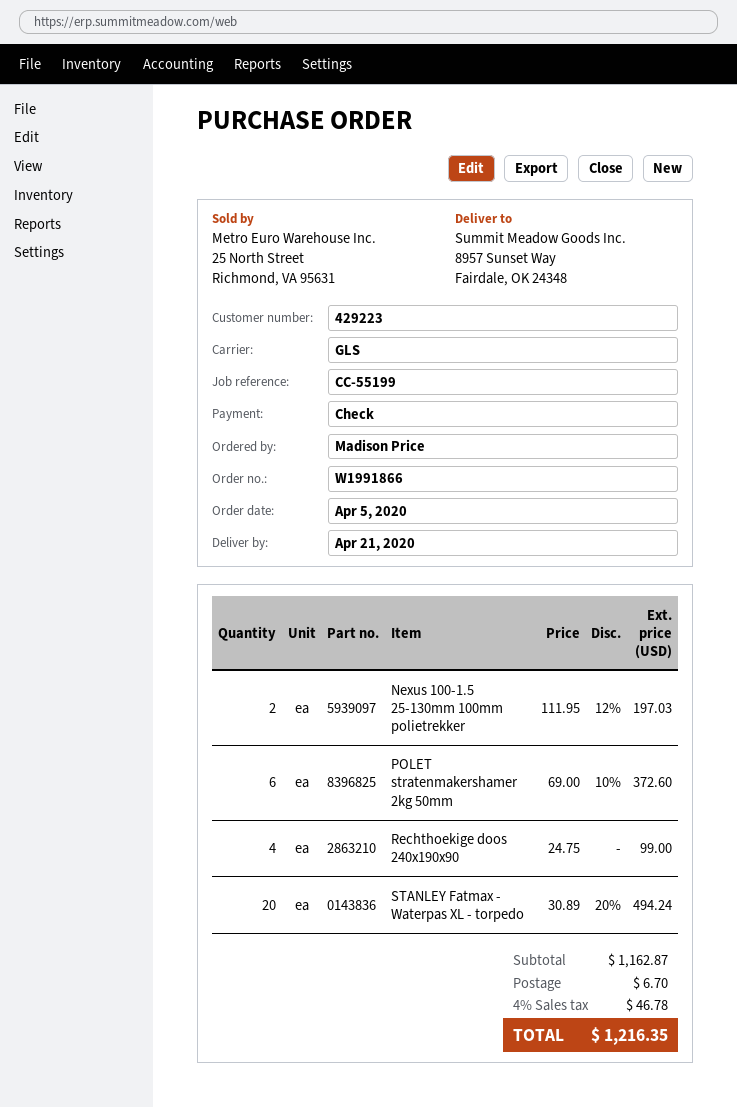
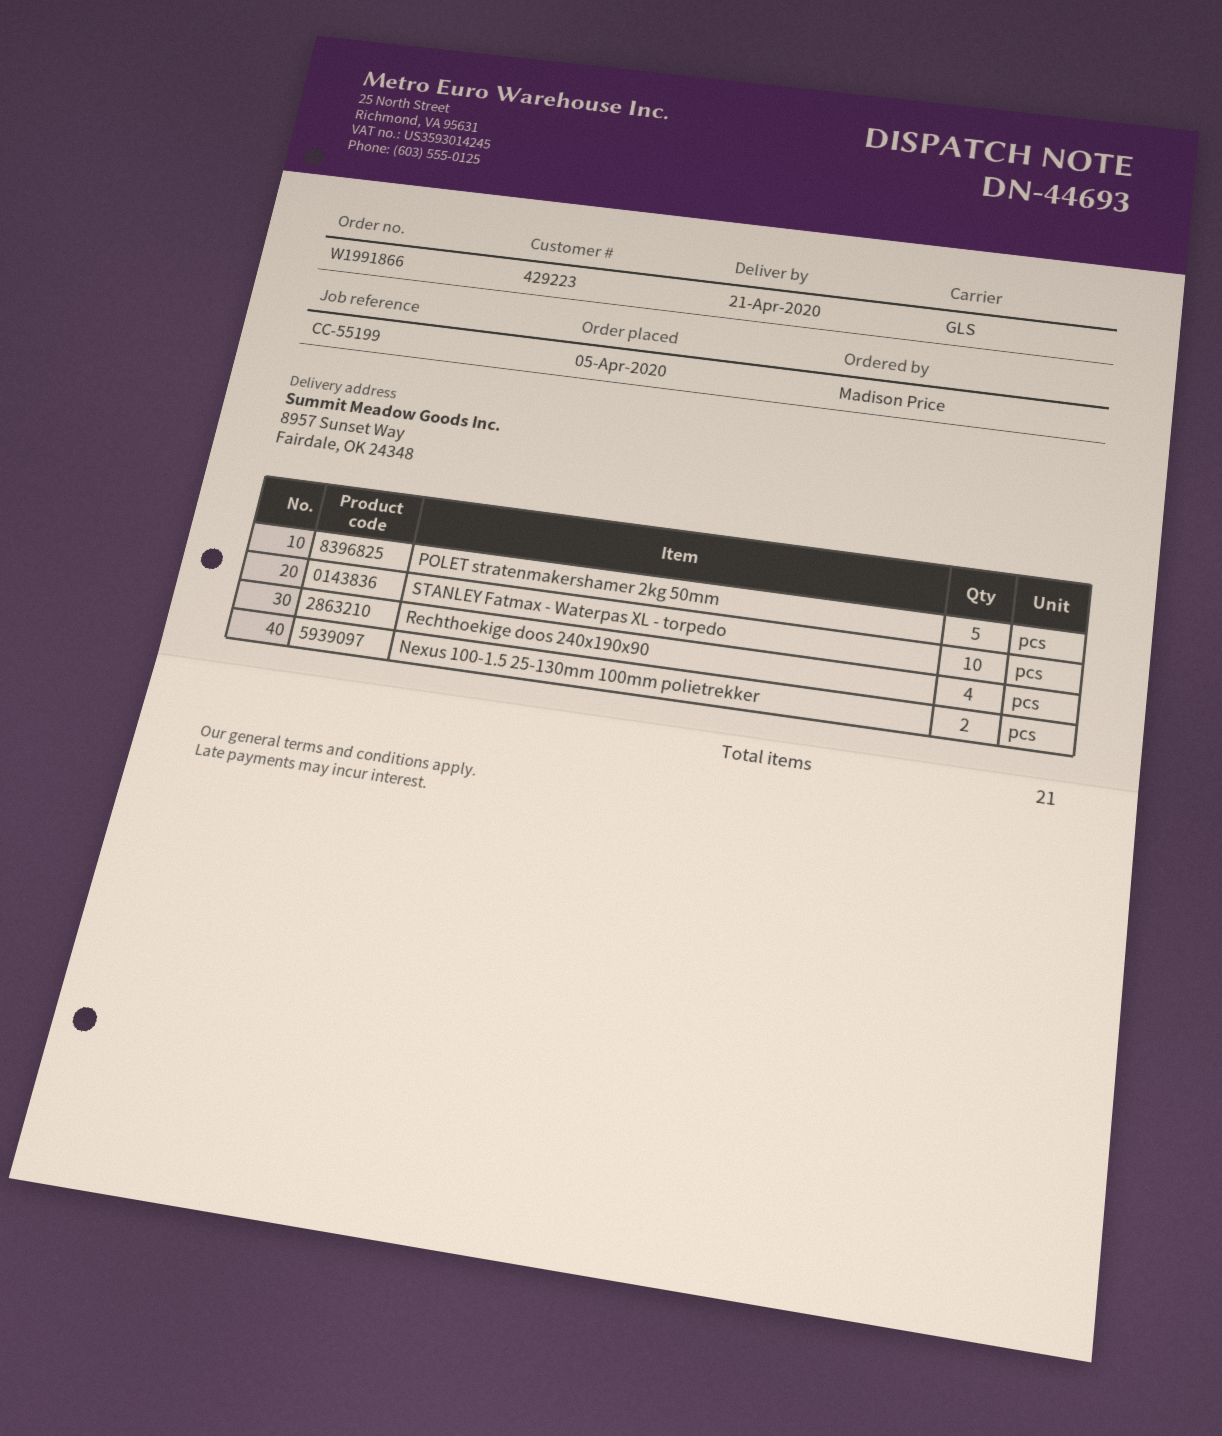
POLET stratenmakershamer 2kg 50mm: 6 -> 5
STANLEY Fatmax - Waterpas XL - torpedo: 20 -> 10

